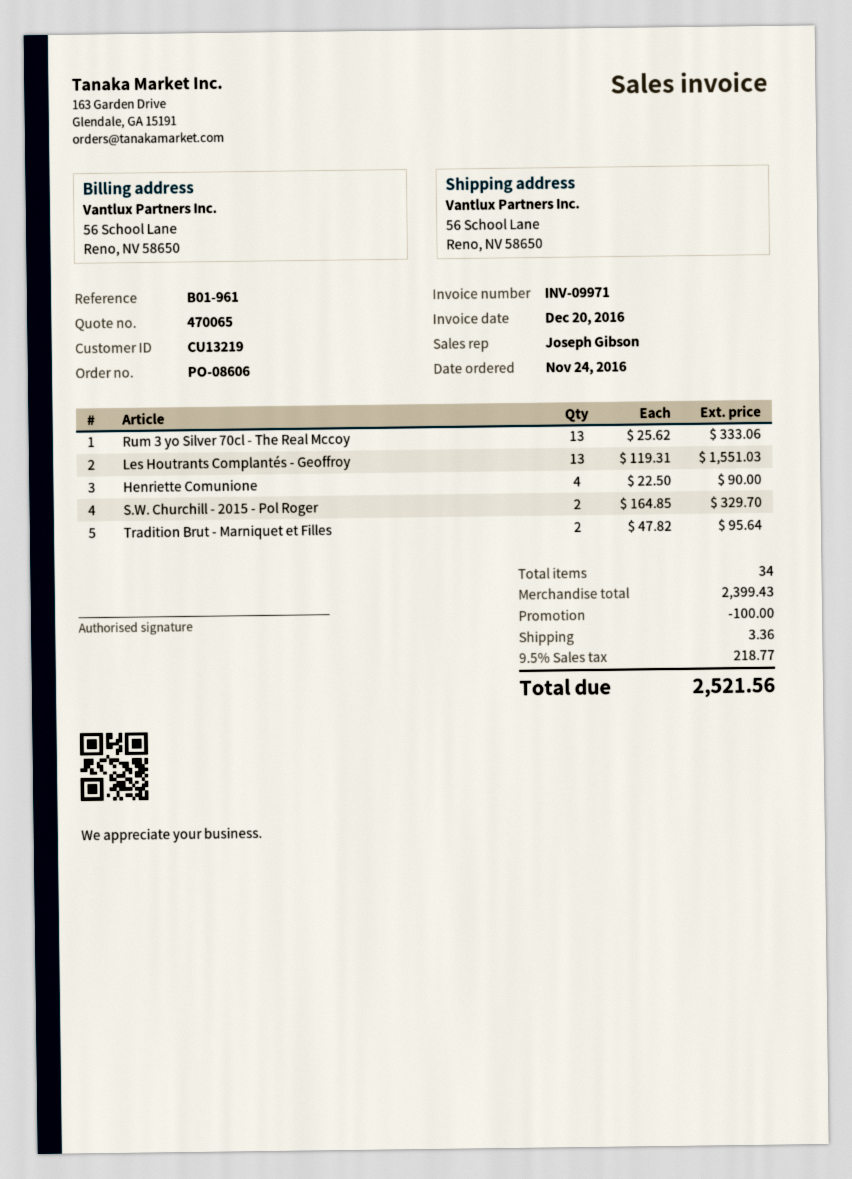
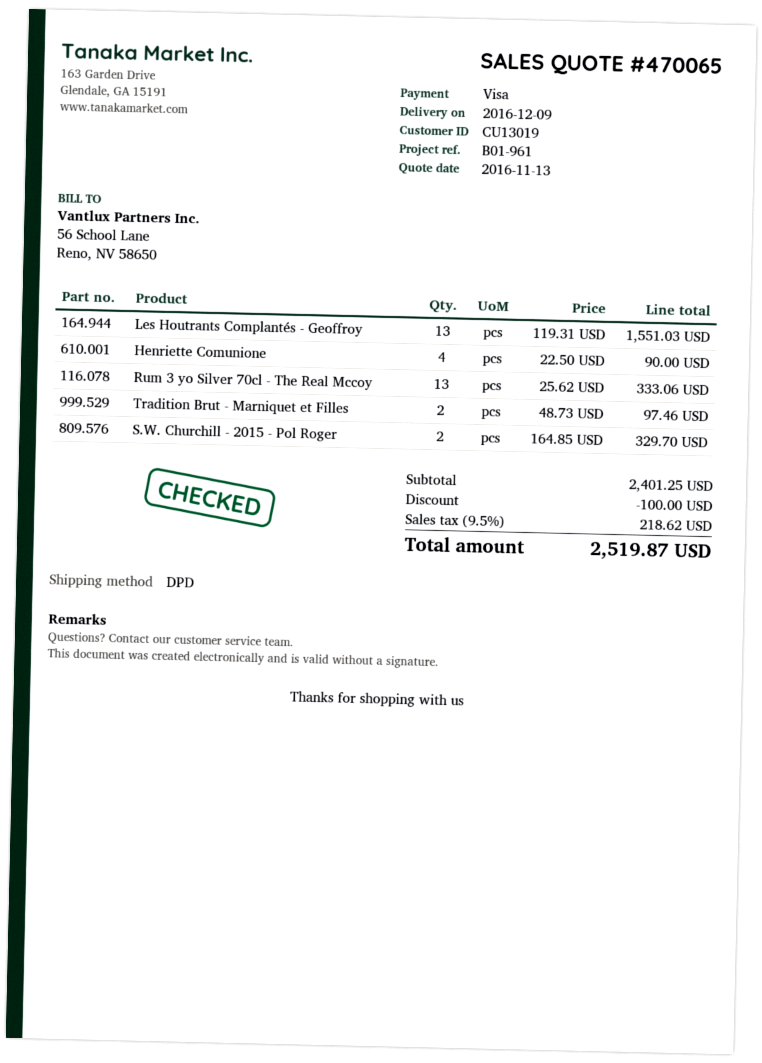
customer number: CU13219 -> CU13019
Tradition Brut - Marniquet et Filles: 2 x 47.82 = 95.64 -> 2 x 48.73 = 97.46
subtotal: 2399.43 -> 2401.25
shipping: 3.36 -> none
tax: 9.5% = 218.77 -> 9.5% = 218.62
total: 2521.56 -> 2519.87

